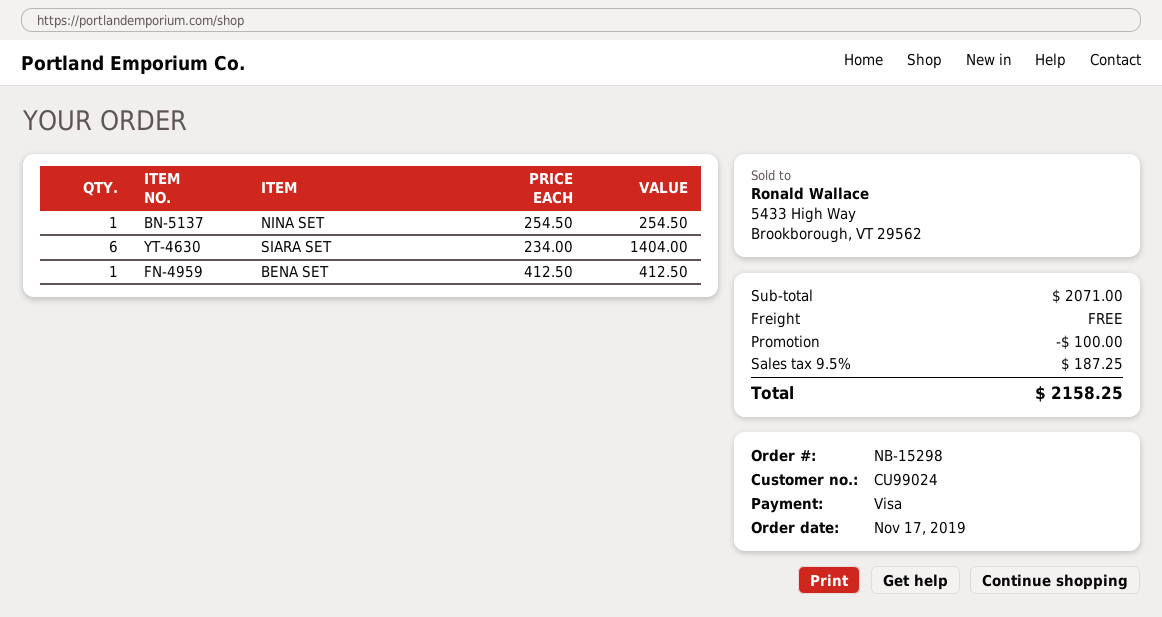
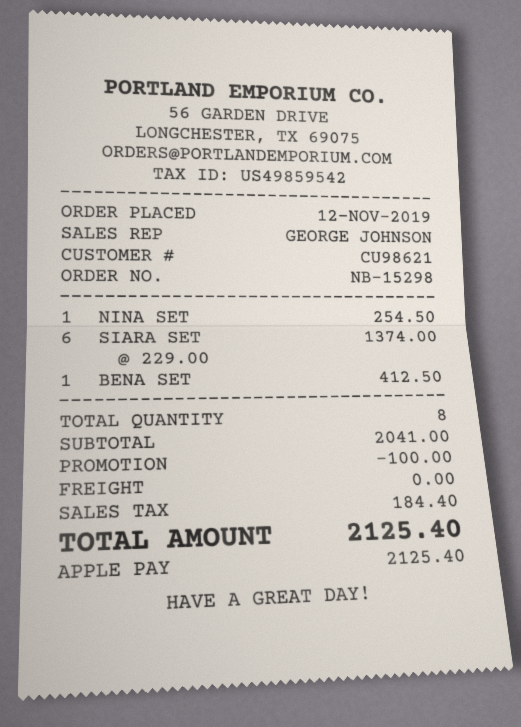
order date: 2019-11-17 -> 2019-11-12
customer number: CU99024 -> CU98621
payment method: Visa -> Apple Pay
SIARA SET: 6 x 234.00 = 1404.00 -> 6 x 229.00 = 1374.00
subtotal: 2071.00 -> 2041.00
tax: 187.25 -> 184.40
total: 2158.25 -> 2125.40

